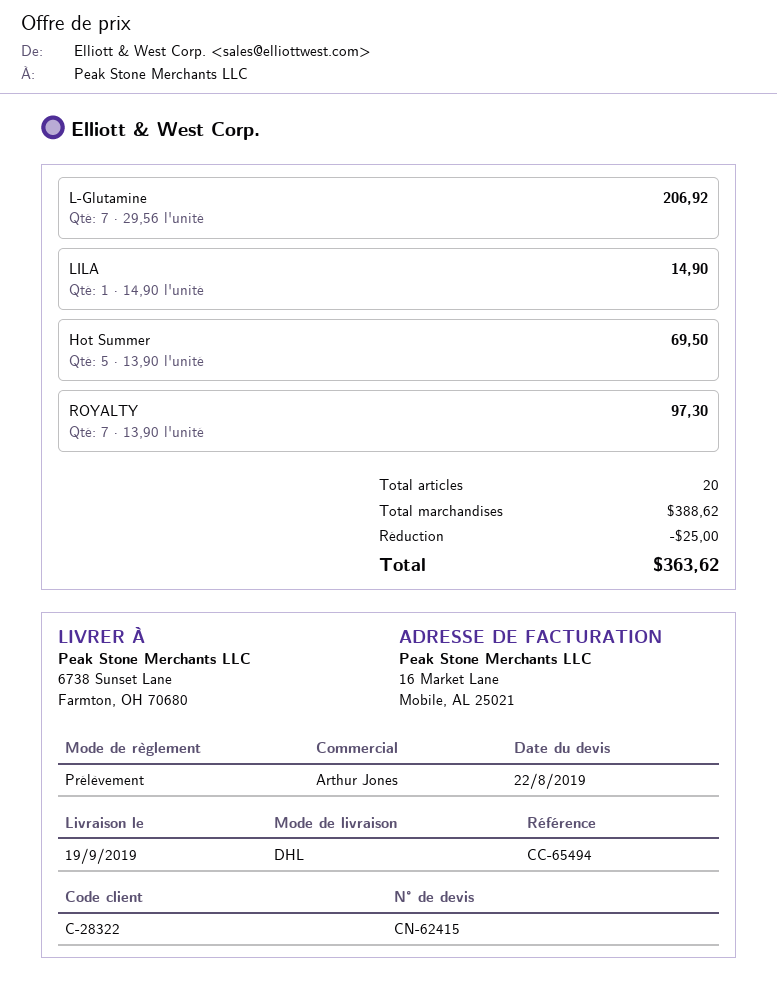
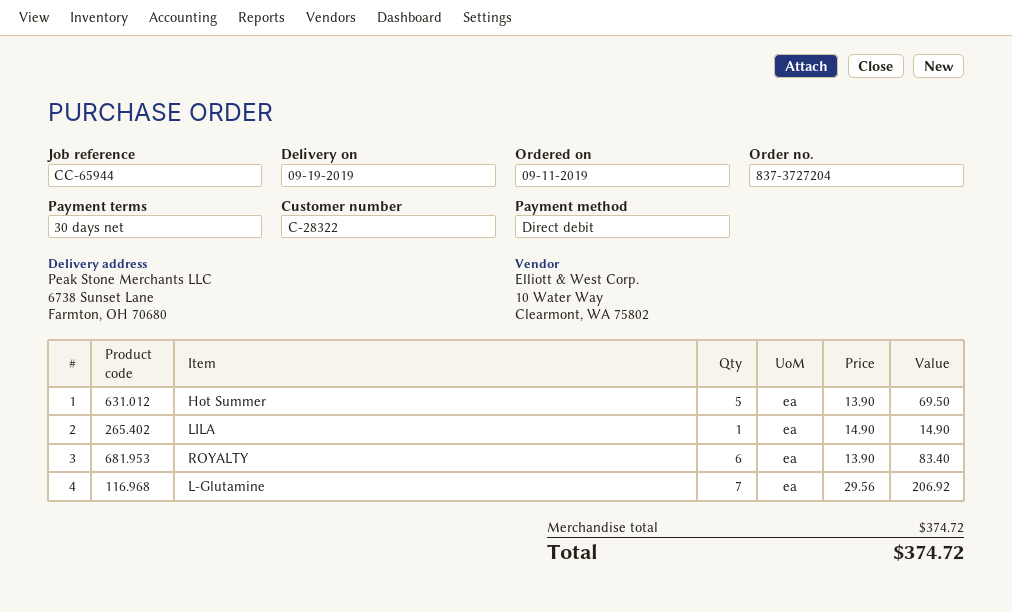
reference: CC-65494 -> CC-65944
ROYALTY: 7 x 13.90 = 97.30 -> 6 x 13.90 = 83.40
subtotal: 388.62 -> 374.72
discount: 25.00 -> none
total: 363.62 -> 374.72

